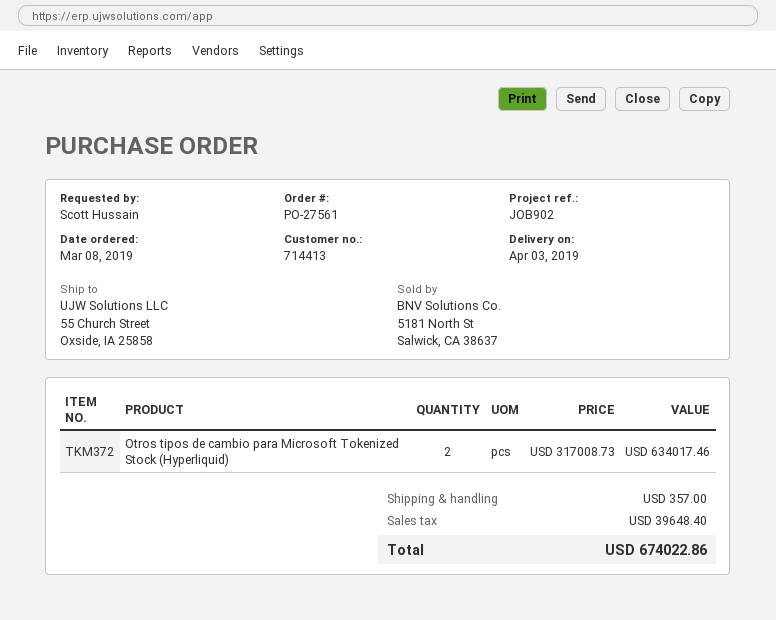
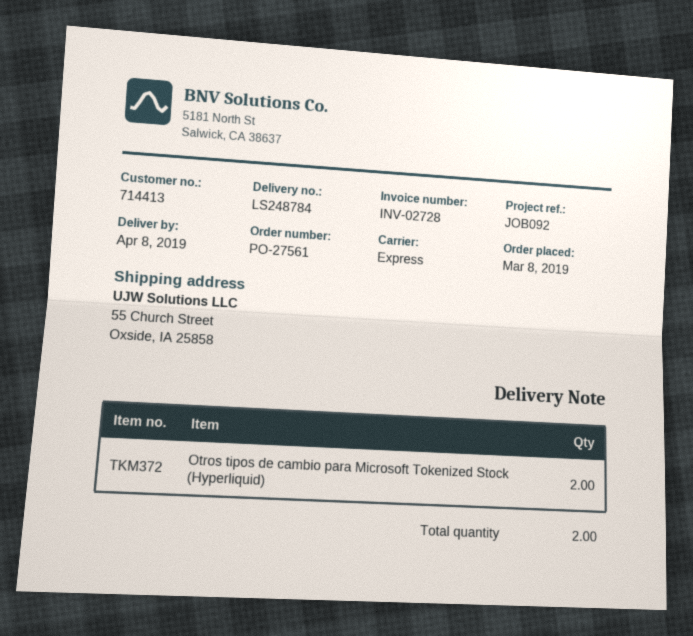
delivery date: 2019-04-03 -> 2019-04-08
reference: JOB902 -> JOB092

